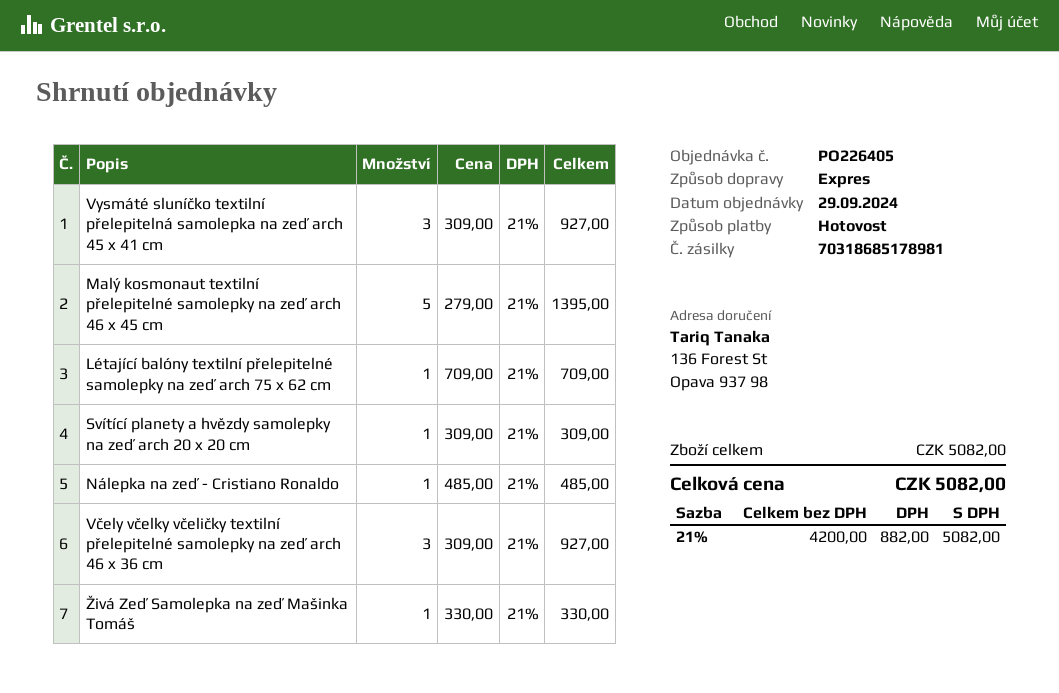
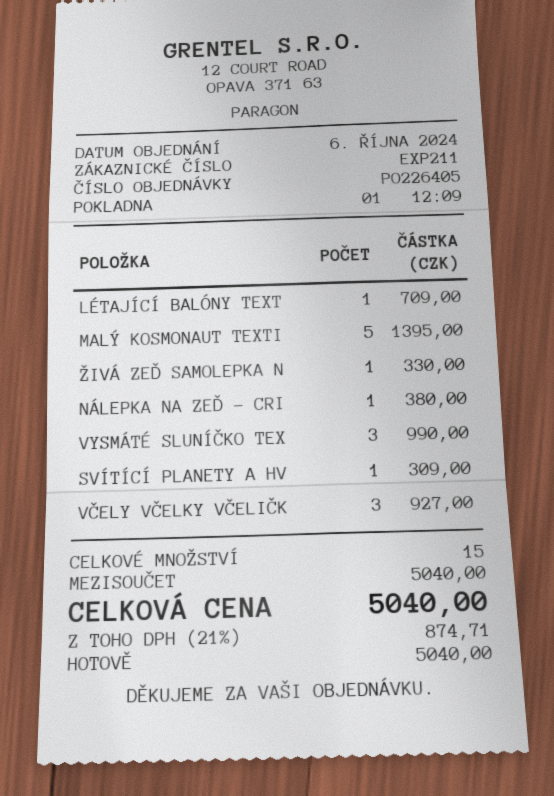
order date: 2024-09-29 -> 2024-10-06
Vysmáté sluníčko textilní přelepitelná samolepka na zeď arch 45 x 41 cm: 3 for 927.00 -> 3 for 990.00
Nálepka na zeď - Cristiano Ronaldo: 1 for 485.00 -> 1 for 380.00
subtotal: 5082.00 -> 5040.00
tax: 21% = 882.00 -> 21% = 874.71
total: 5082.00 -> 5040.00

